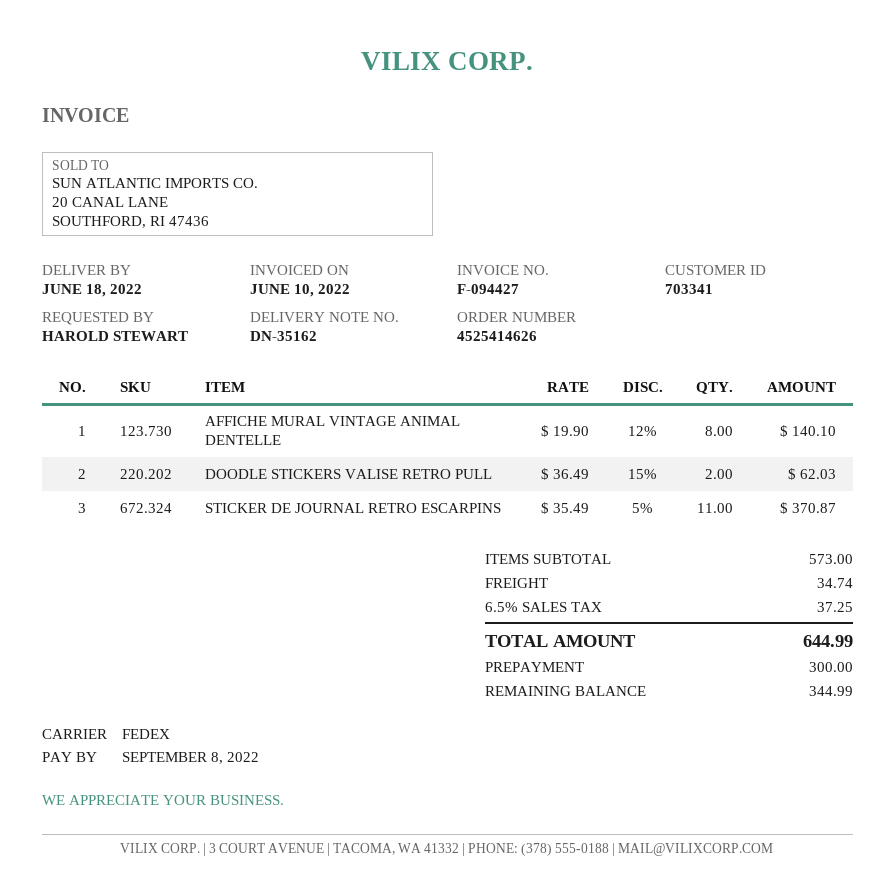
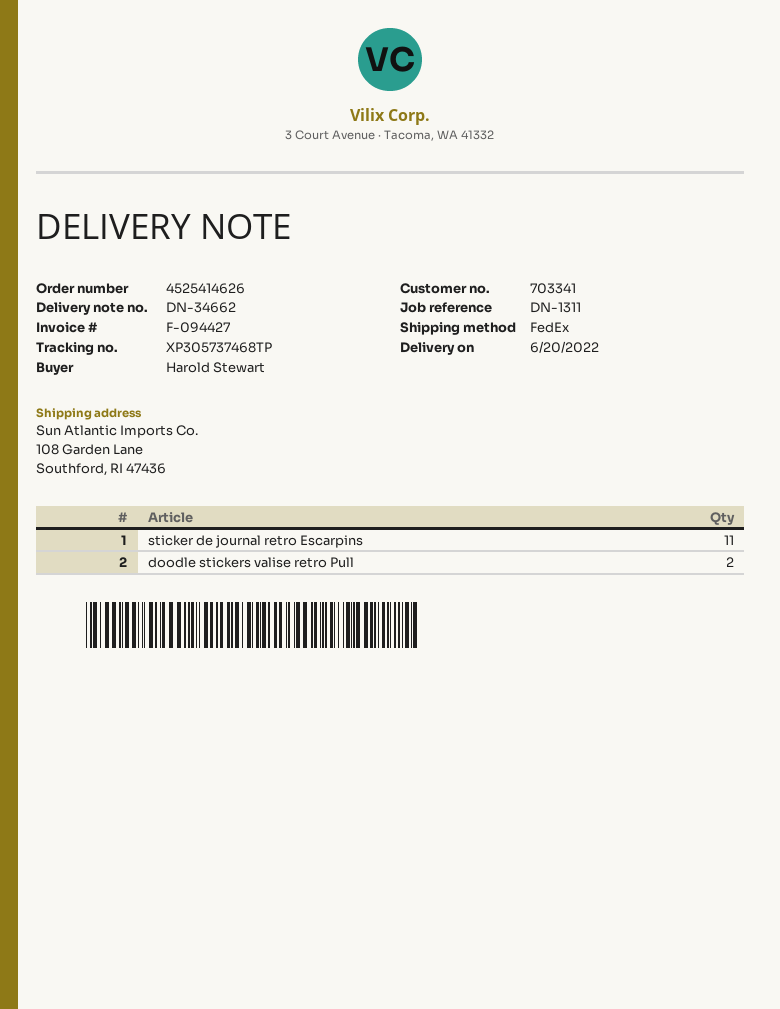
delivery note number: DN-35162 -> DN-34662
delivery date: 2022-06-18 -> 2022-06-20
AFFICHE MURAL VINTAGE ANIMAL DENTELLE: 8 -> none

